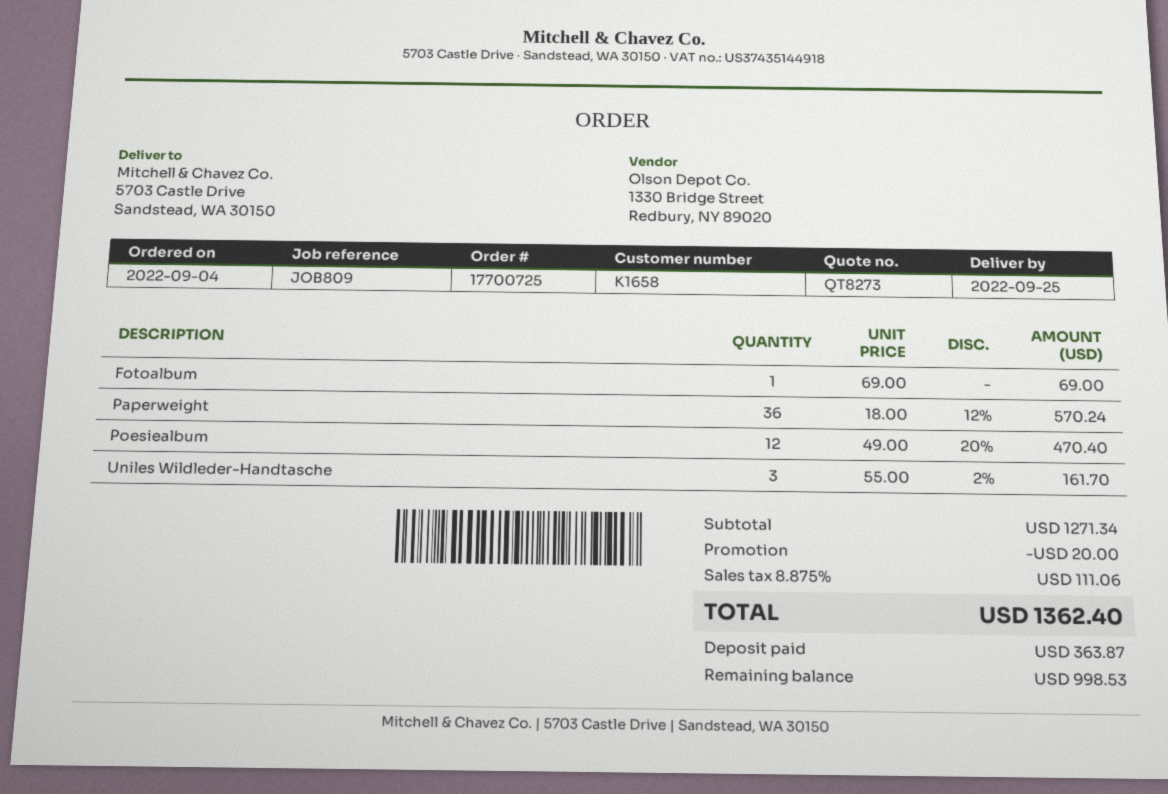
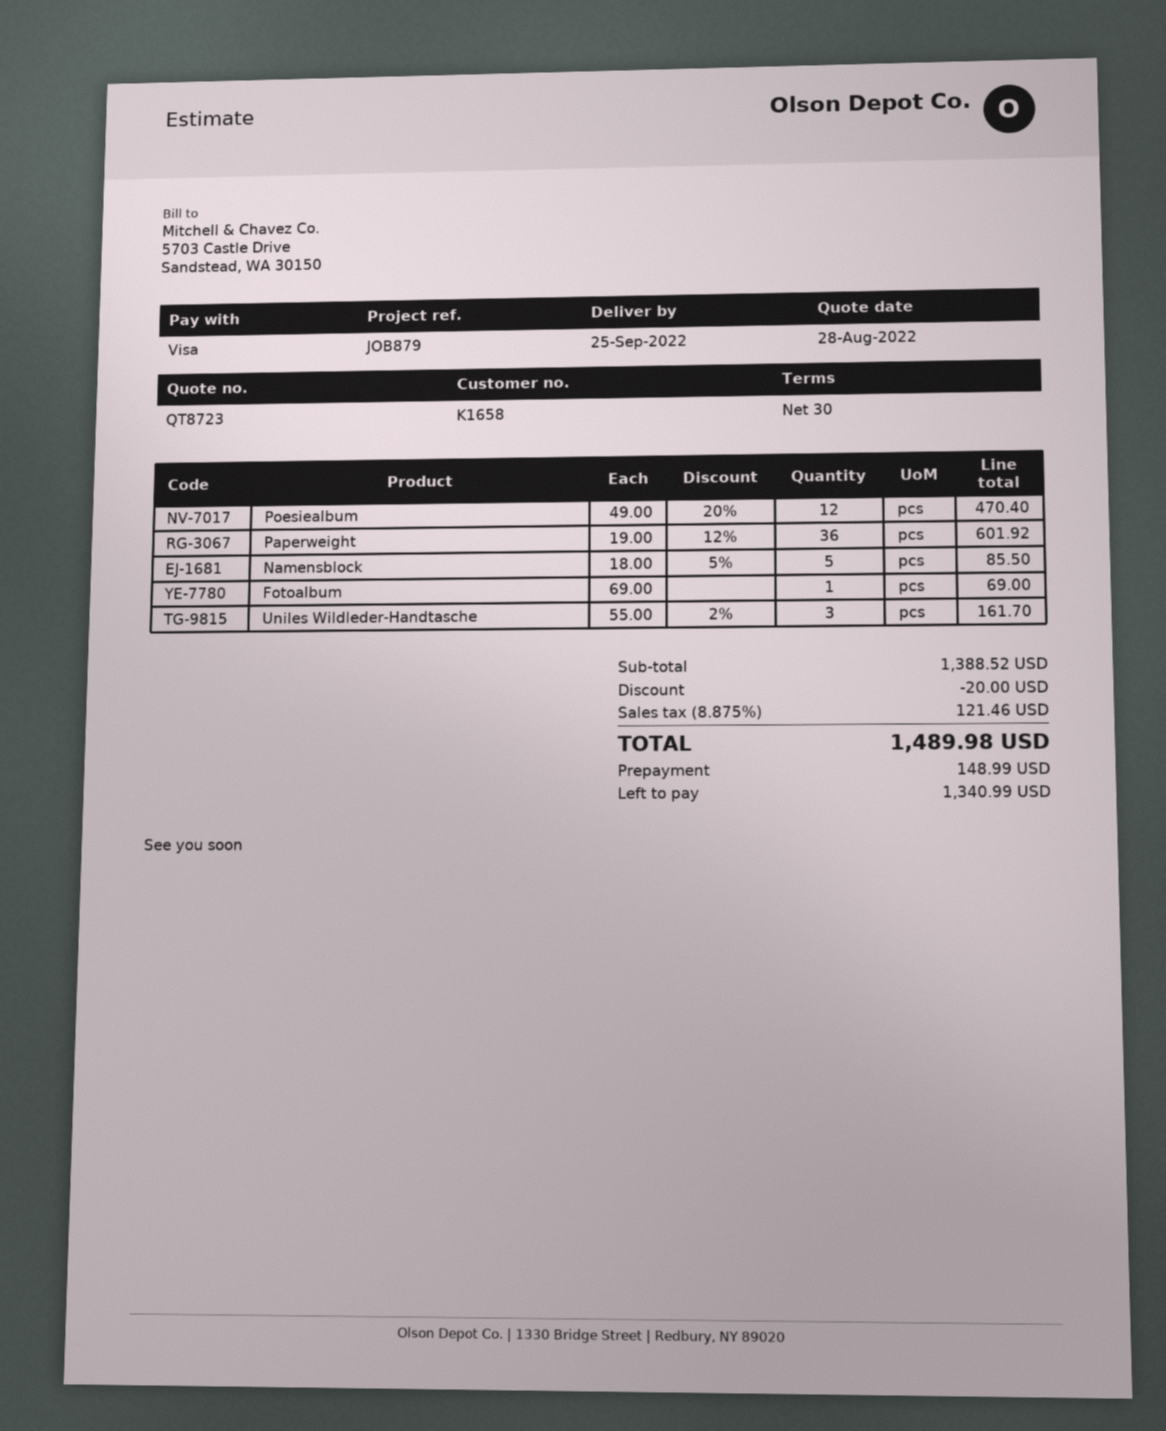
quote number: QT8273 -> QT8723
reference: JOB809 -> JOB879
Paperweight: 36 x 18.00 - 12% = 570.24 -> 36 x 19.00 - 12% = 601.92
Namensblock: none -> 5 x 18.00 - 5% = 85.50
subtotal: 1271.34 -> 1388.52
tax: 8.875% = 111.06 -> 8.875% = 121.46
total: 1362.40 -> 1489.98
deposit: 363.87 -> 148.99
balance: 998.53 -> 1340.99

